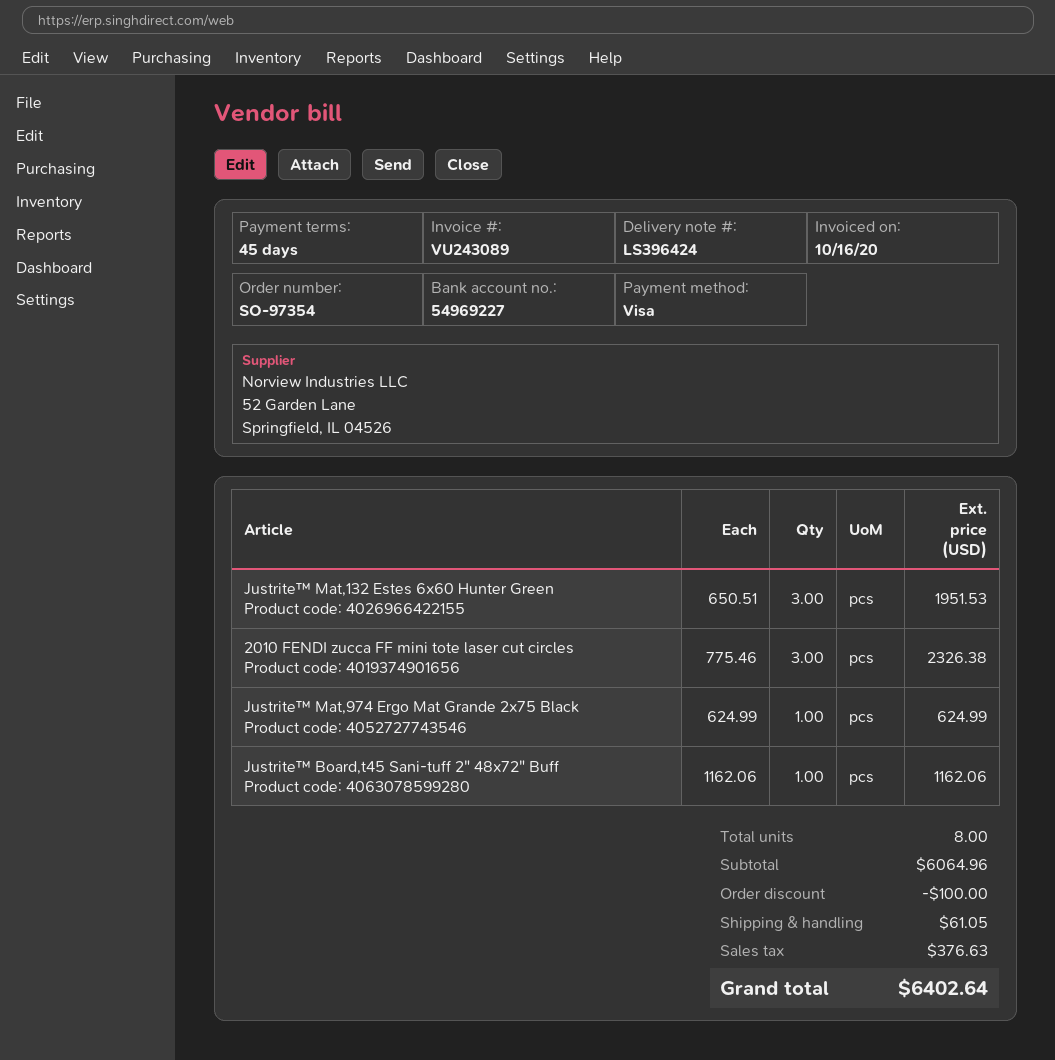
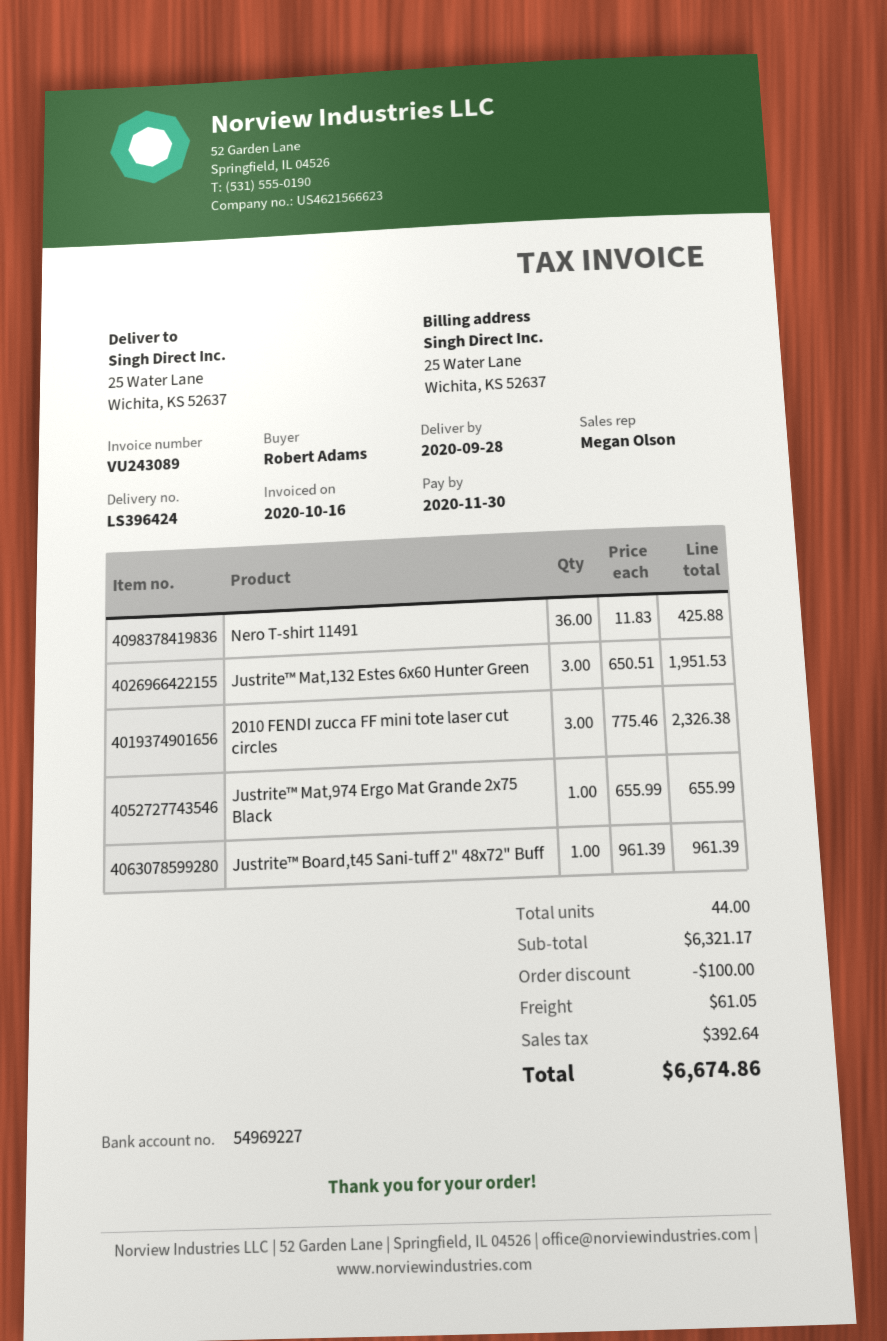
Justrite™ Mat,974 Ergo Mat Grande 2x75 Black: 1 x 624.99 = 624.99 -> 1 x 655.99 = 655.99
Justrite™ Board,t45 Sani-tuff 2" 48x72" Buff: 1 x 1162.06 = 1162.06 -> 1 x 961.39 = 961.39
Nero T-shirt 11491: none -> 36 x 11.83 = 425.88
total quantity: 8 -> 44
subtotal: 6064.96 -> 6321.17
tax: 376.63 -> 392.64
total: 6402.64 -> 6674.86

